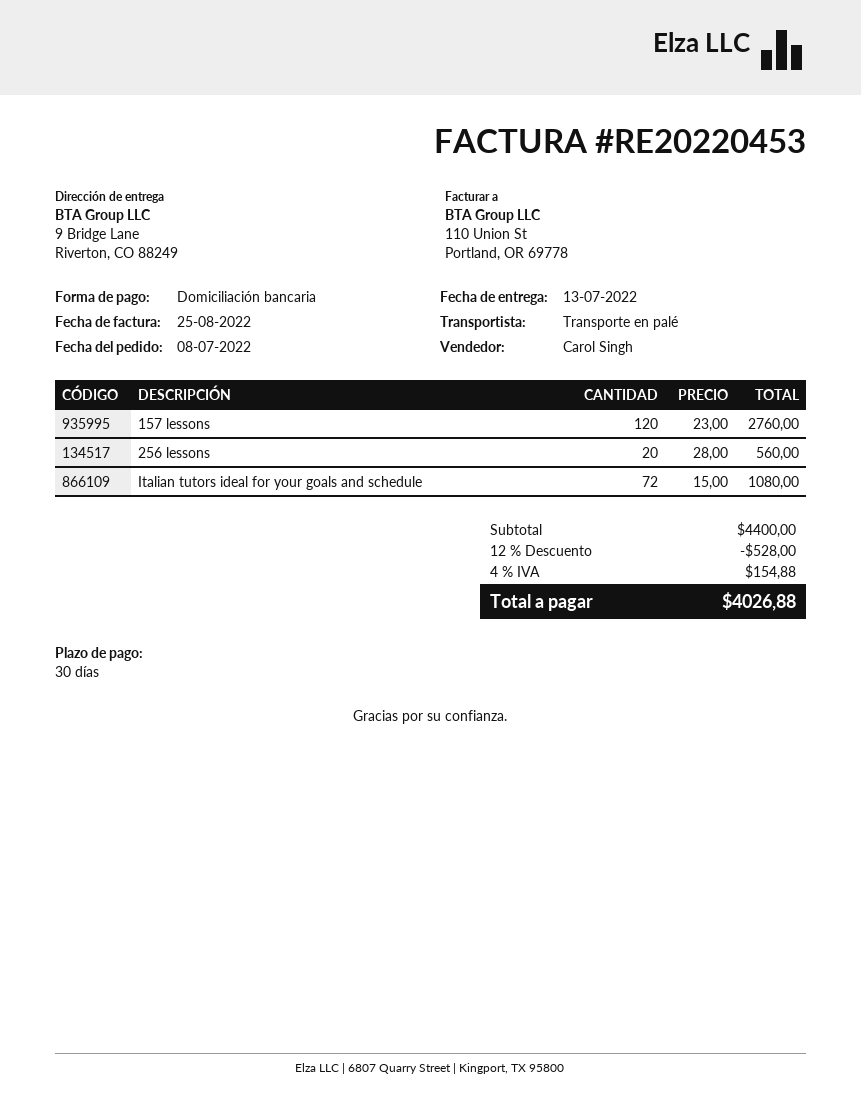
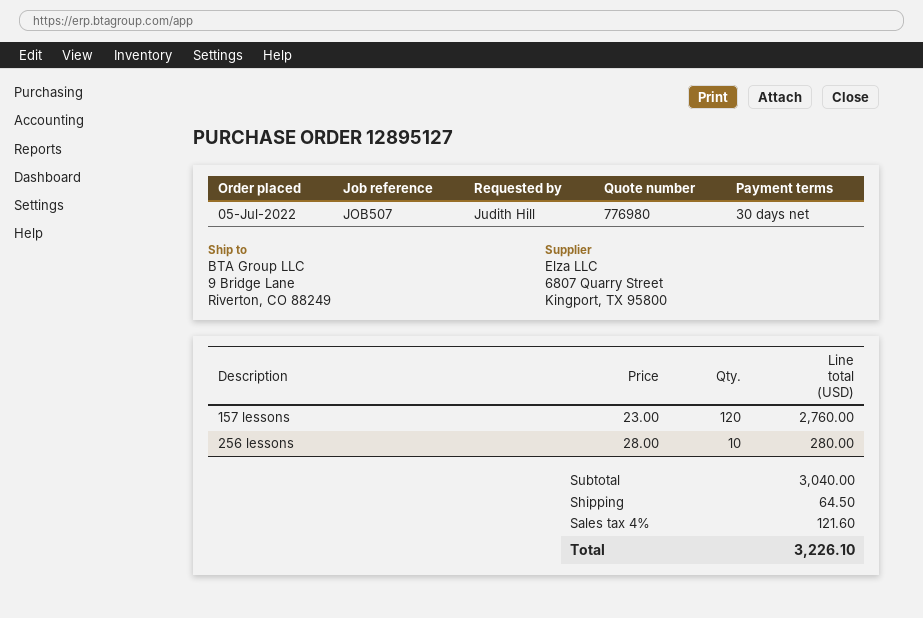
order date: 2022-07-08 -> 2022-07-05
256 lessons: 20 x 28.00 = 560.00 -> 10 x 28.00 = 280.00
Italian tutors ideal for your goals and schedule: 72 x 15.00 = 1080.00 -> none
subtotal: 4400.00 -> 3040.00
discount: 12% = 528.00 -> none
shipping: none -> 64.50
tax: 4% = 154.88 -> 4% = 121.60
total: 4026.88 -> 3226.10

